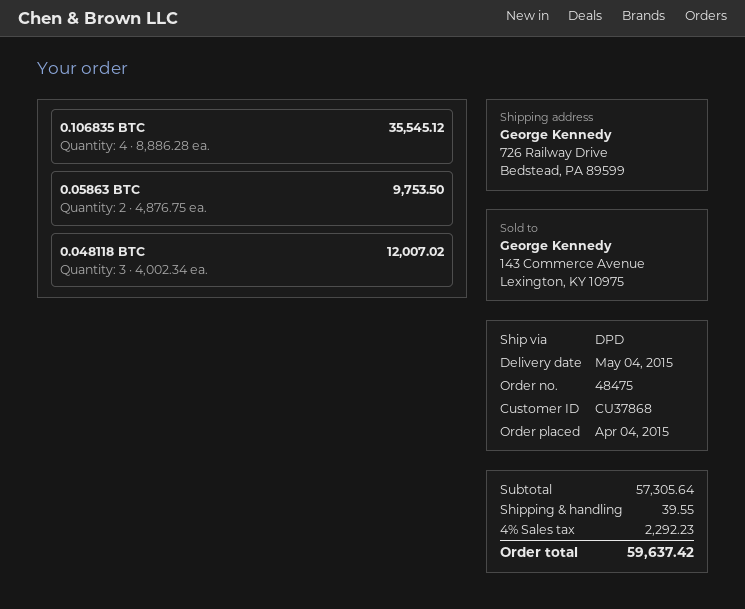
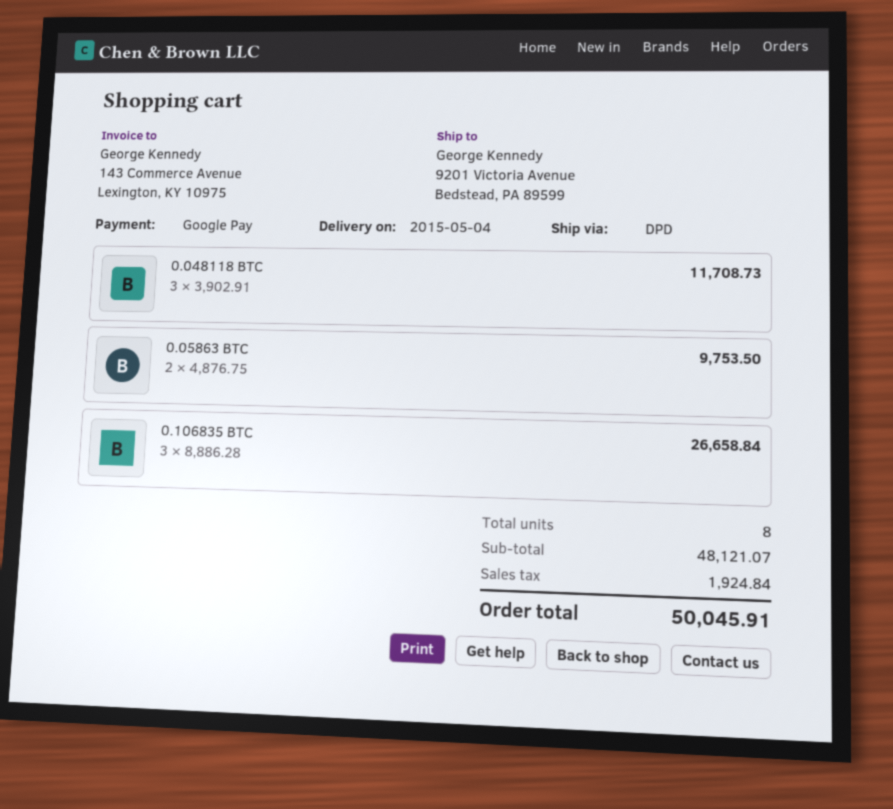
ship to: 726 Railway Drive, Bedstead, PA 89599 -> 9201 Victoria Avenue, Bedstead, PA 89599
0.106835 BTC: 4 x 8886.28 = 35545.12 -> 3 x 8886.28 = 26658.84
0.048118 BTC: 3 x 4002.34 = 12007.02 -> 3 x 3902.91 = 11708.73
subtotal: 57305.64 -> 48121.07
shipping: 39.55 -> none
tax: 2292.23 -> 1924.84
total: 59637.42 -> 50045.91

